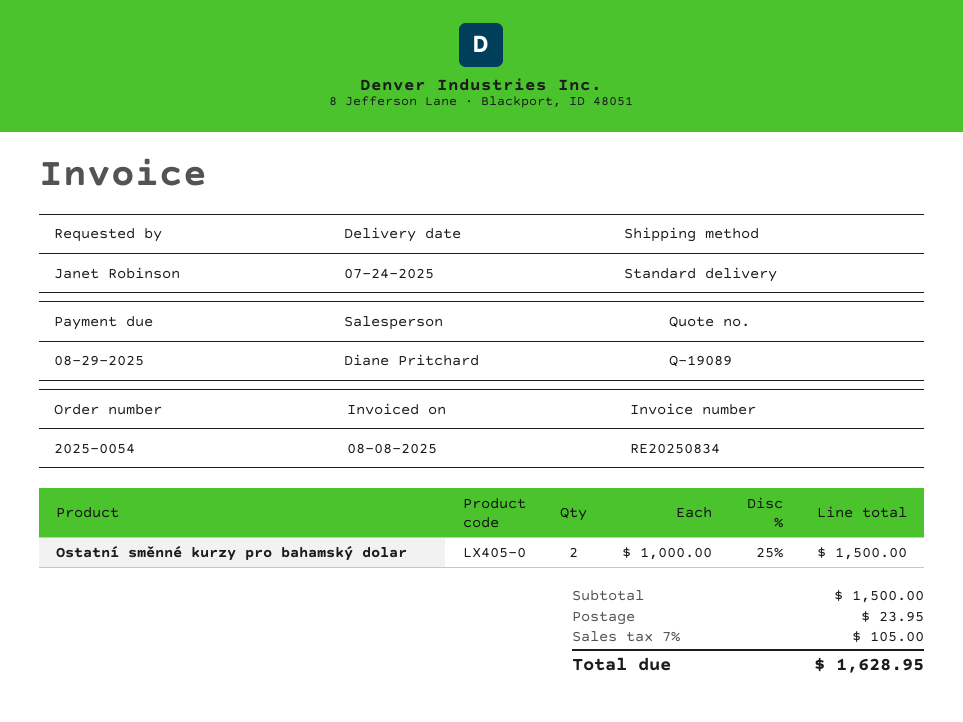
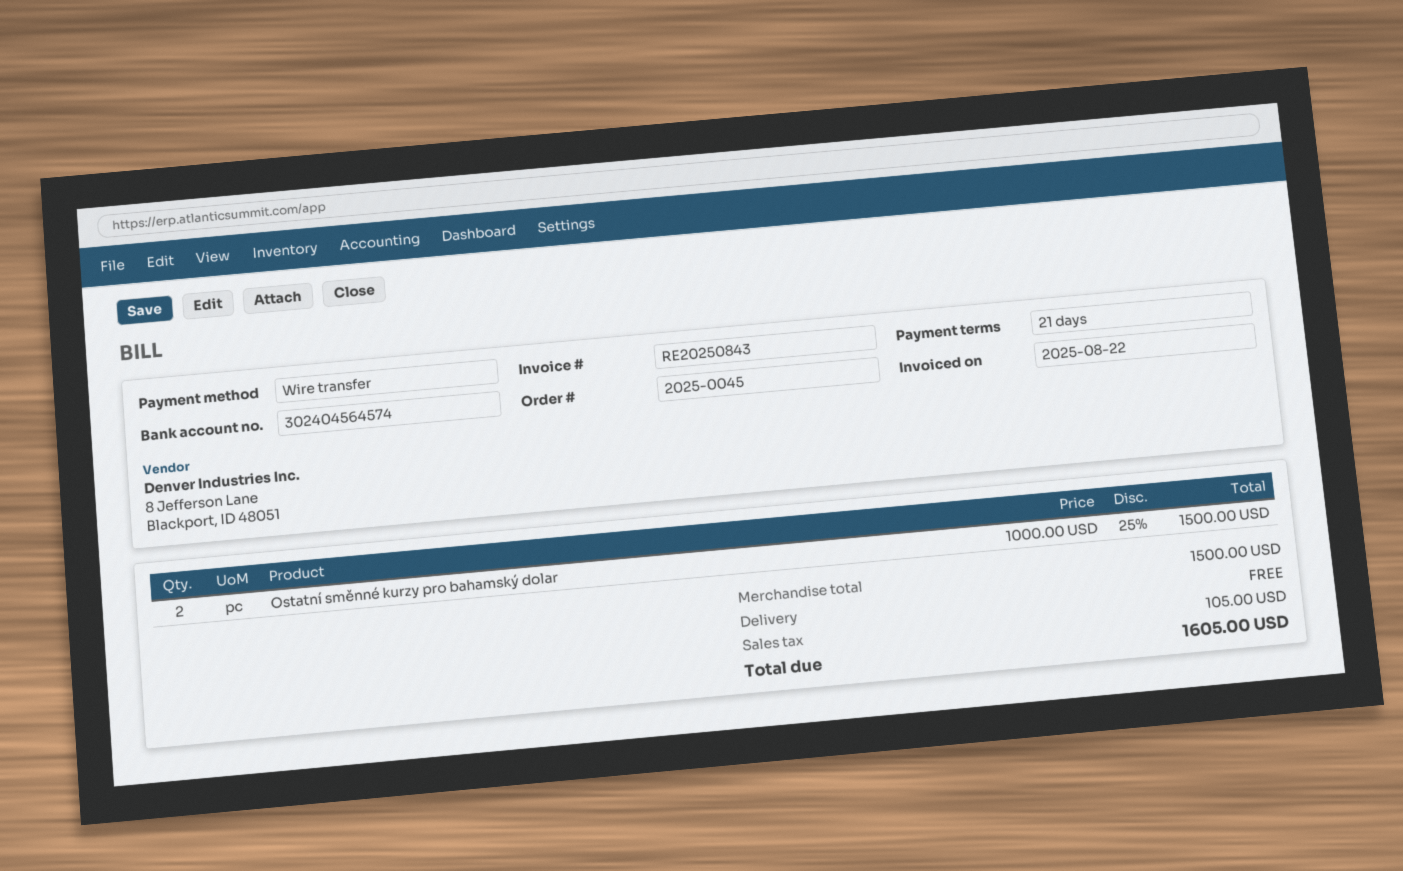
order number: 2025-0054 -> 2025-0045
invoice number: RE20250834 -> RE20250843
invoice date: 2025-08-08 -> 2025-08-22
shipping: 23.95 -> 0.00
total: 1628.95 -> 1605.00

